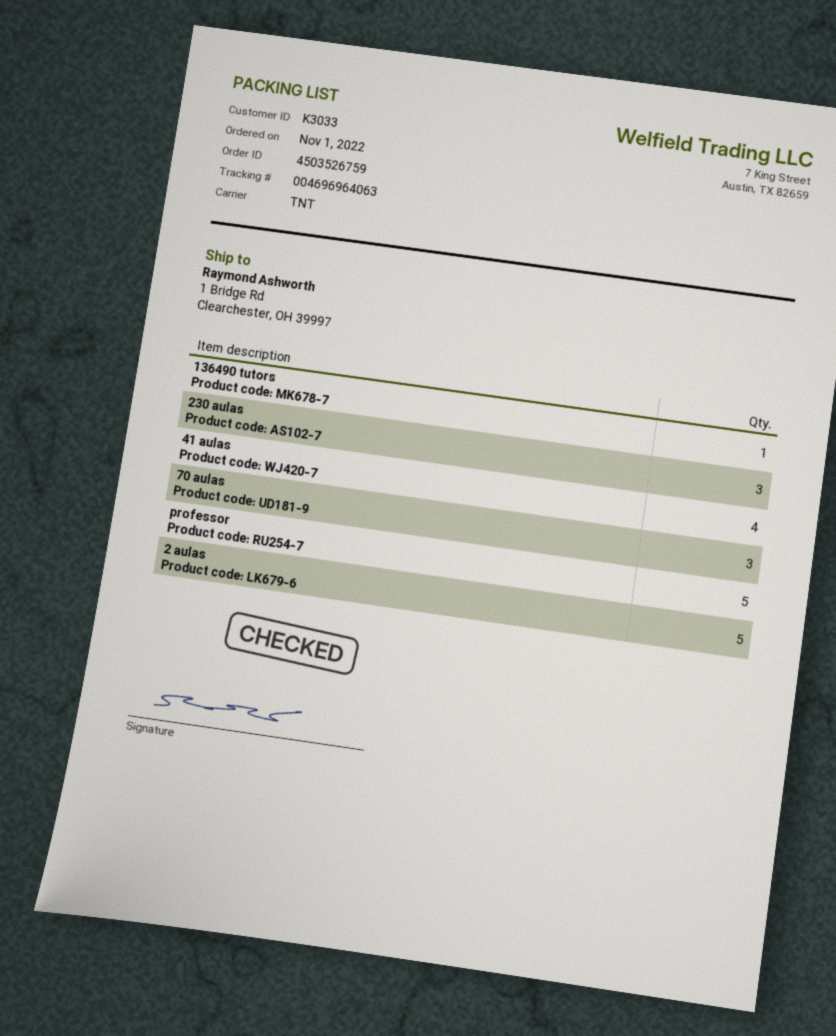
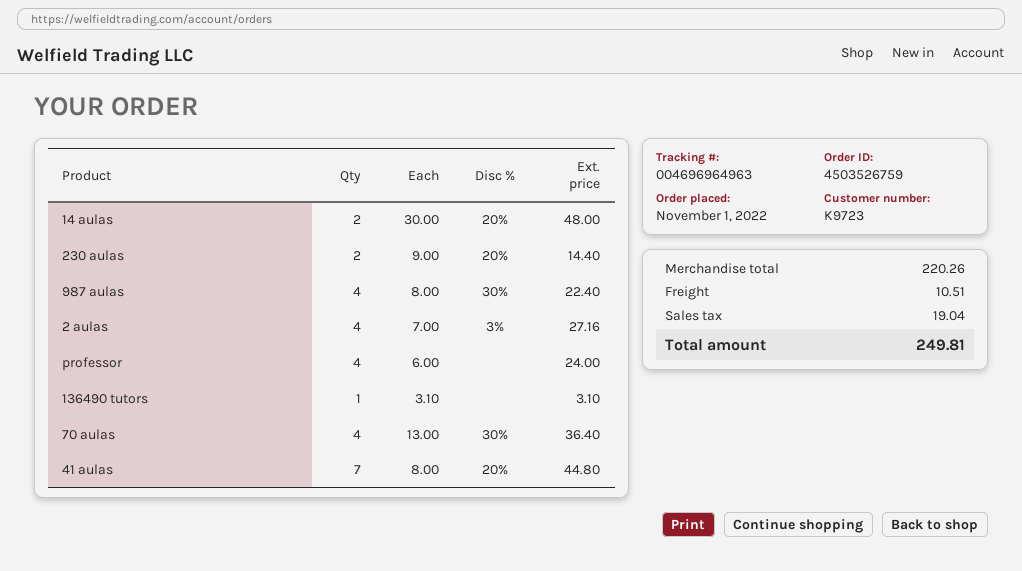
customer number: K3033 -> K9723
tracking number: 004696964063 -> 004696964963
230 aulas: 3 -> 2
41 aulas: 4 -> 7
70 aulas: 3 -> 4
professor: 5 -> 4
2 aulas: 5 -> 4
14 aulas: none -> 2
987 aulas: none -> 4

